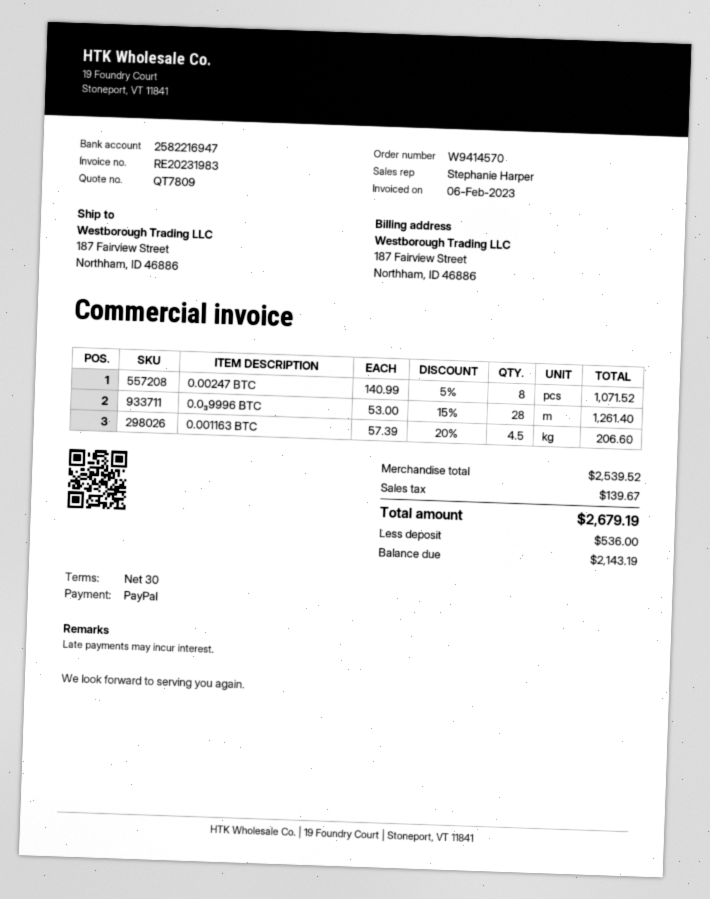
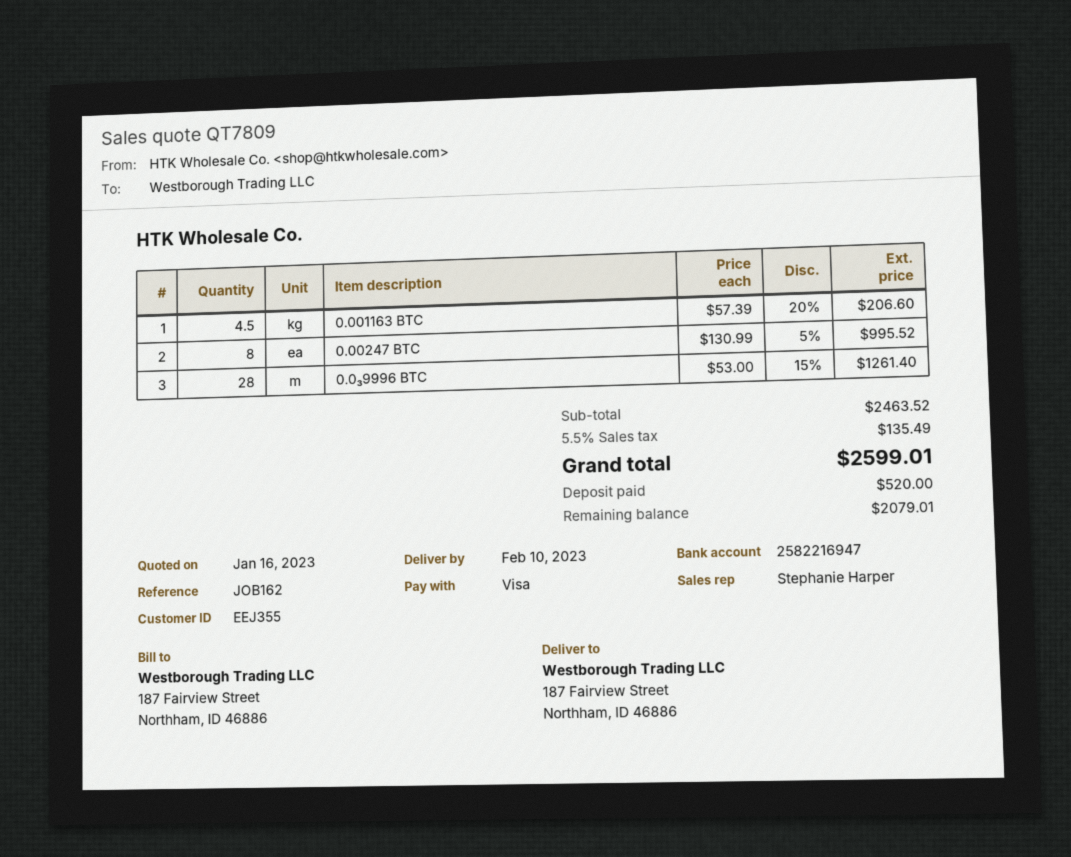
payment method: PayPal -> Visa
0.00247 BTC: 8 x 140.99 - 5% = 1071.52 -> 8 x 130.99 - 5% = 995.52
subtotal: 2539.52 -> 2463.52
tax: 139.67 -> 135.49
total: 2679.19 -> 2599.01
deposit: 536.00 -> 520.00
balance: 2143.19 -> 2079.01

